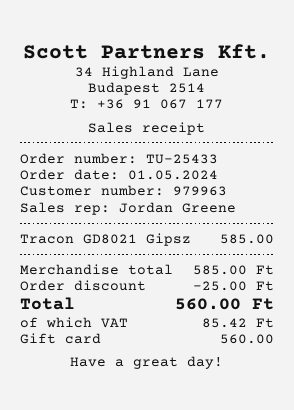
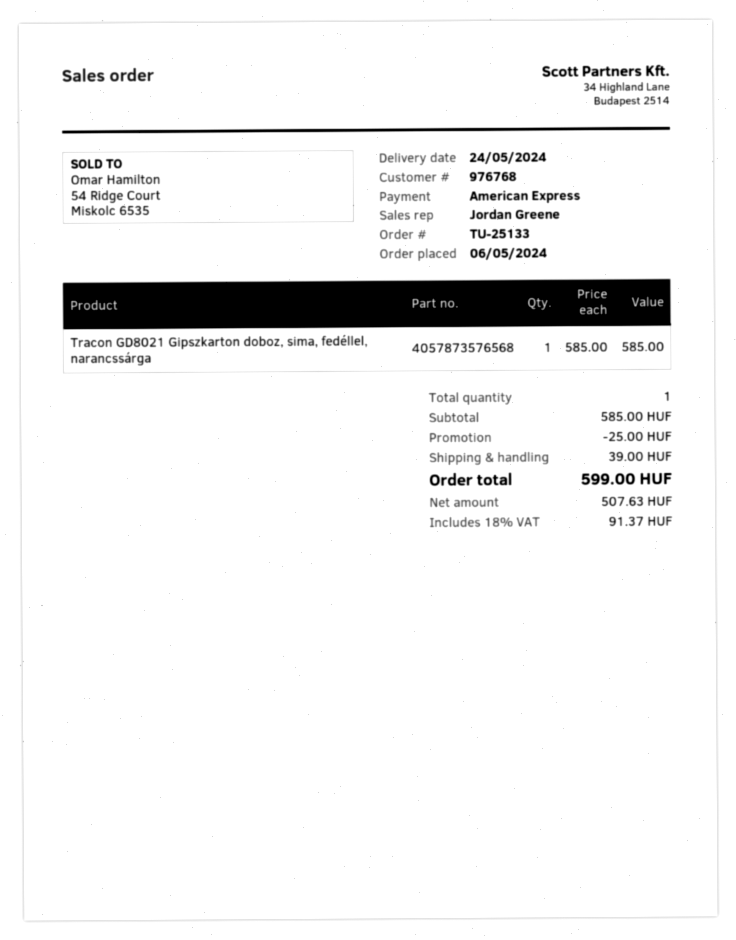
order number: TU-25433 -> TU-25133
order date: 2024-05-01 -> 2024-05-06
customer number: 979963 -> 976768
payment method: gift card -> American Express
shipping: none -> 39.00
tax: 85.42 -> 91.37
total: 560.00 -> 599.00

